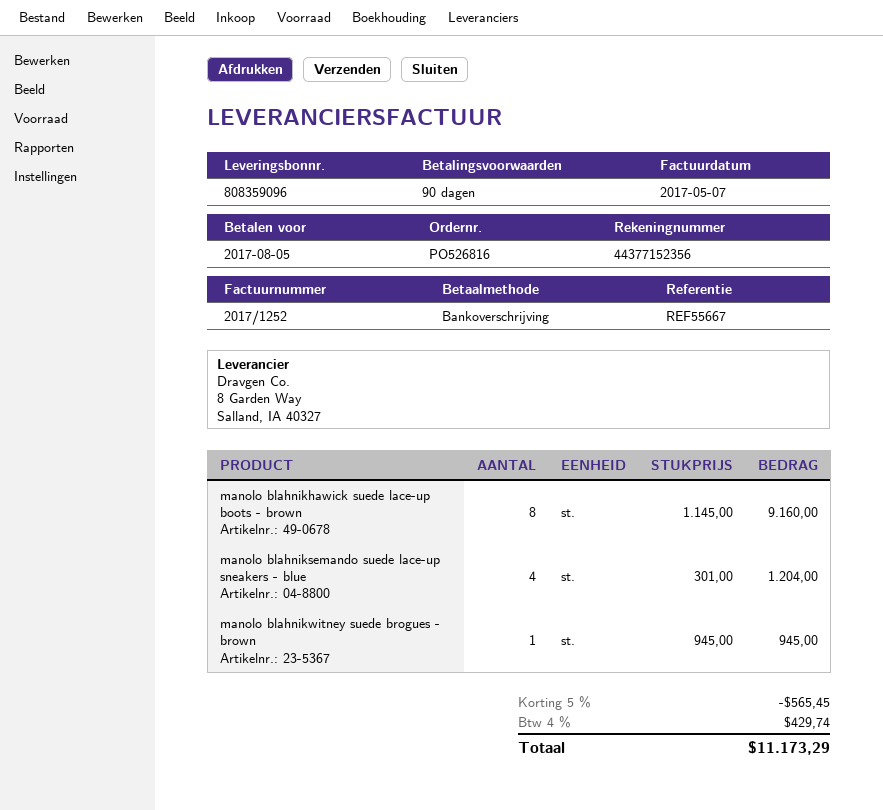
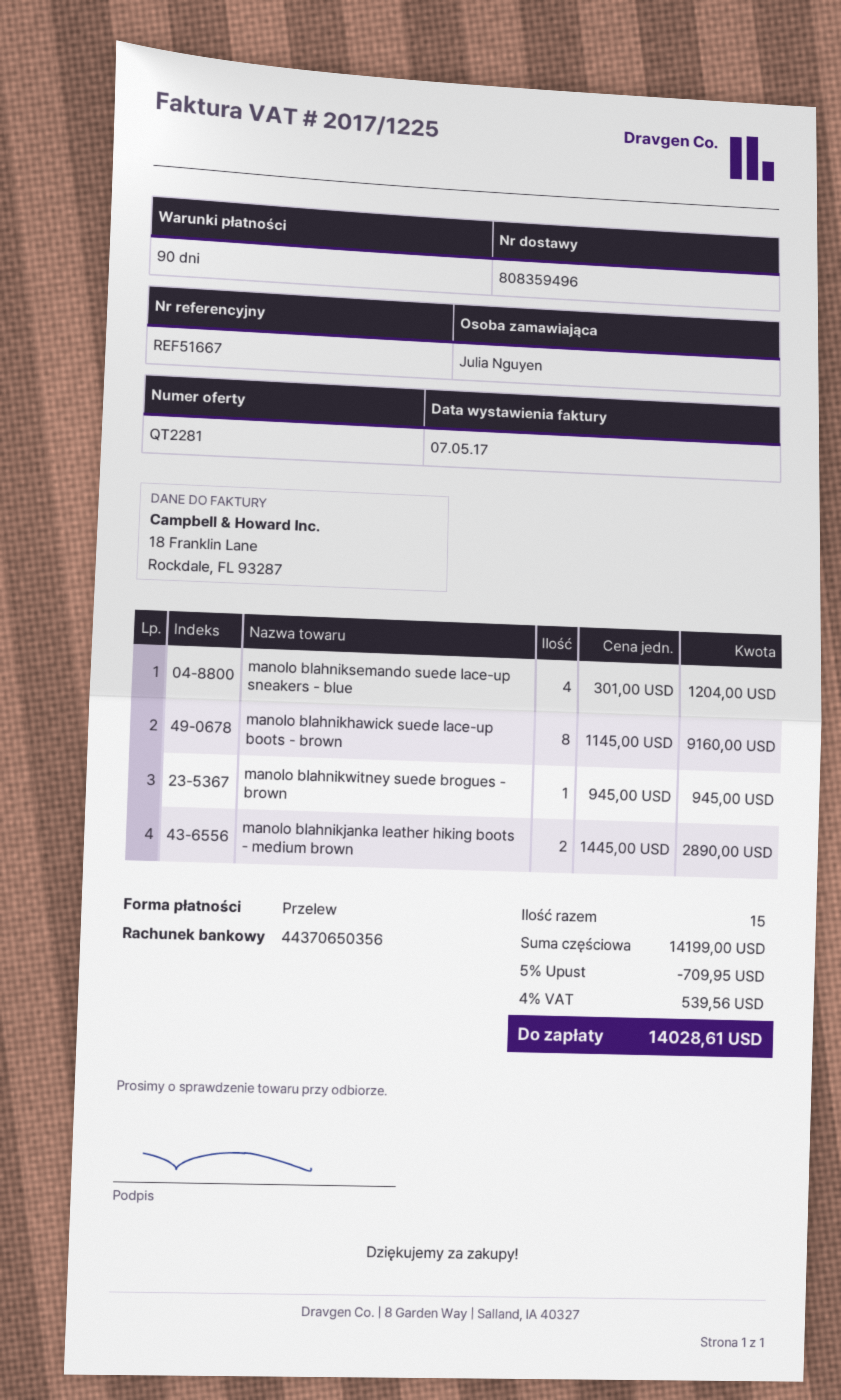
delivery note number: 808359096 -> 808359496
invoice number: 2017/1252 -> 2017/1225
reference: REF55667 -> REF51667
bank account: 44377152356 -> 44370650356
manolo blahnikjanka leather hiking boots - medium brown: none -> 2 x 1445.00 = 2890.00
discount: 5% = 565.45 -> 5% = 709.95
tax: 4% = 429.74 -> 4% = 539.56
total: 11173.29 -> 14028.61

